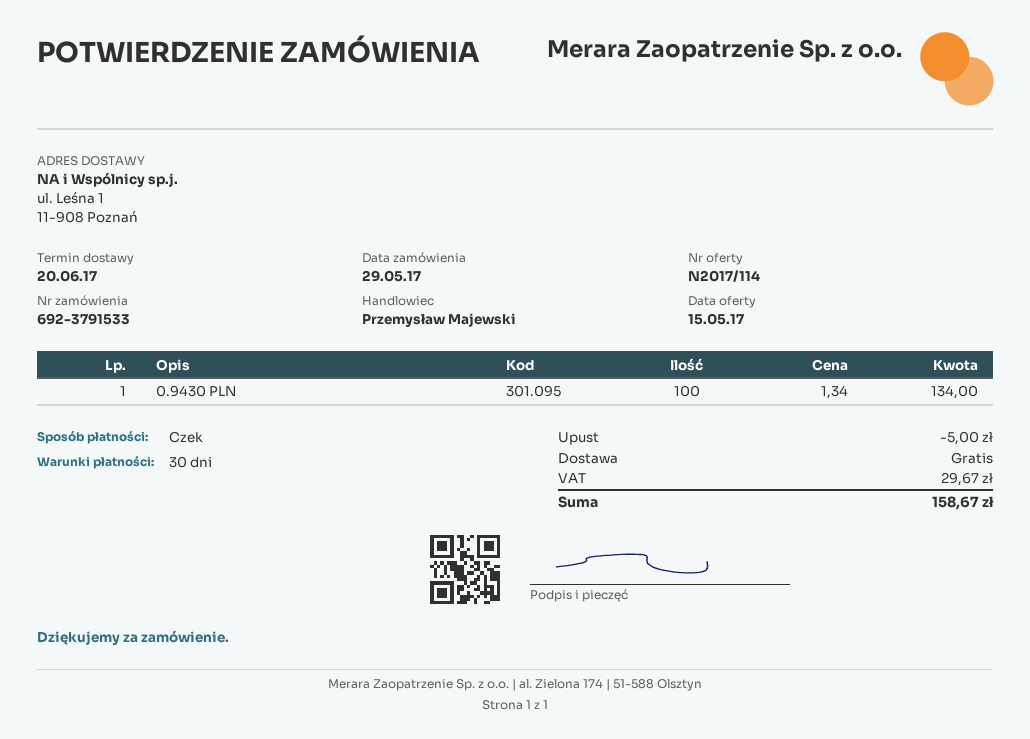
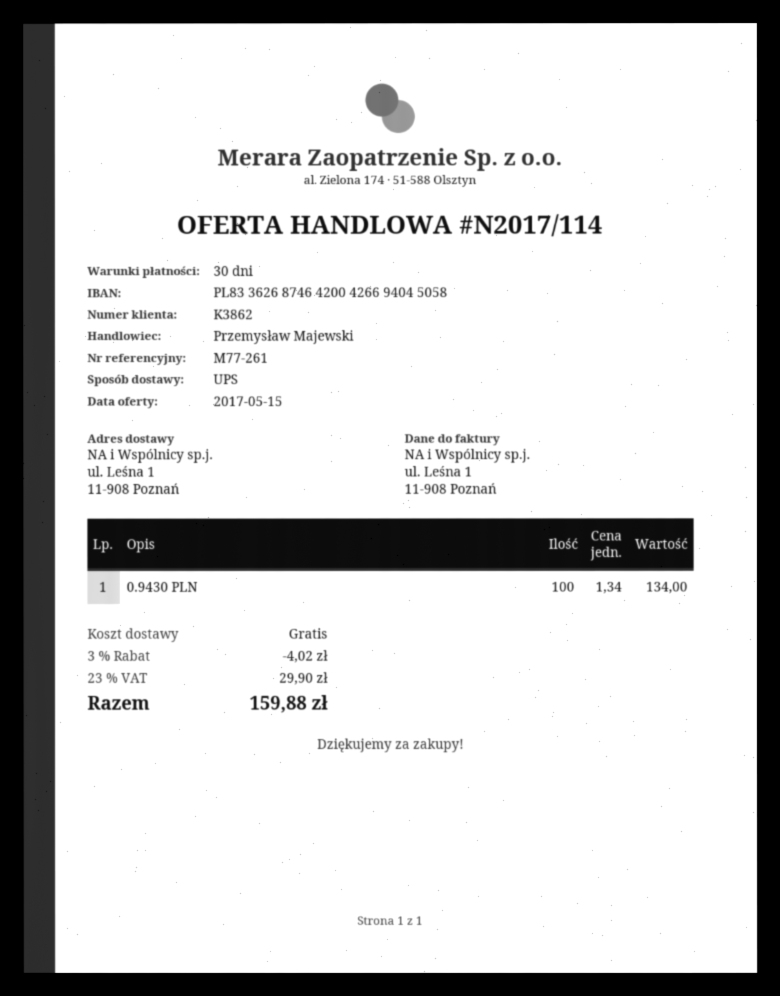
discount: 5.00 -> 4.02
tax: 29.67 -> 29.90
total: 158.67 -> 159.88

